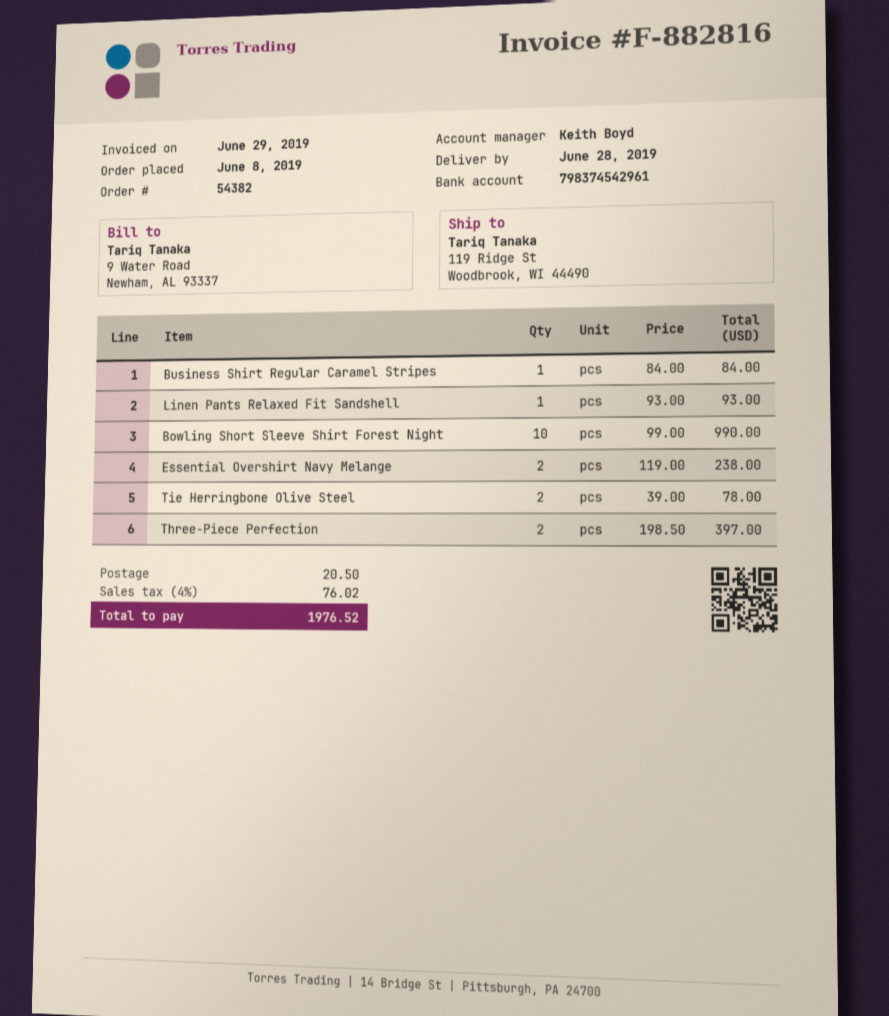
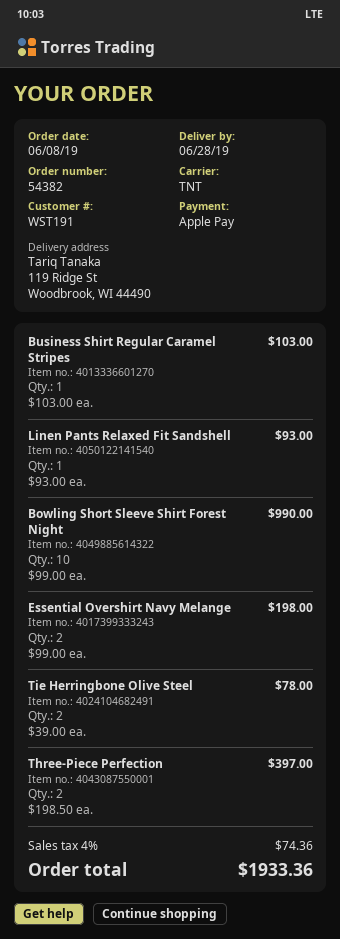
Business Shirt Regular Caramel Stripes: 1 x 84.00 = 84.00 -> 1 x 103.00 = 103.00
Essential Overshirt Navy Melange: 2 x 119.00 = 238.00 -> 2 x 99.00 = 198.00
shipping: 20.50 -> none
tax: 4% = 76.02 -> 4% = 74.36
total: 1976.52 -> 1933.36

